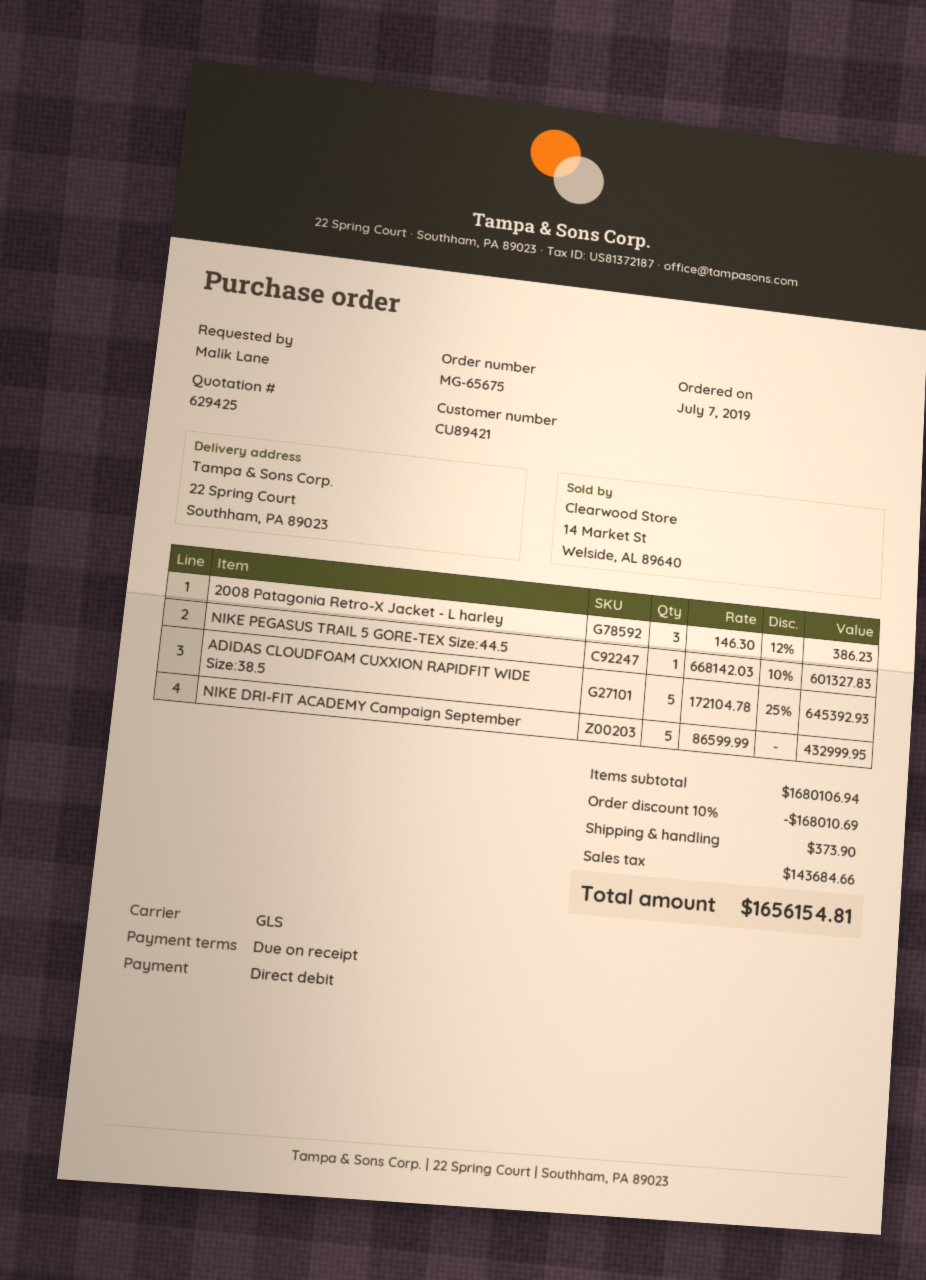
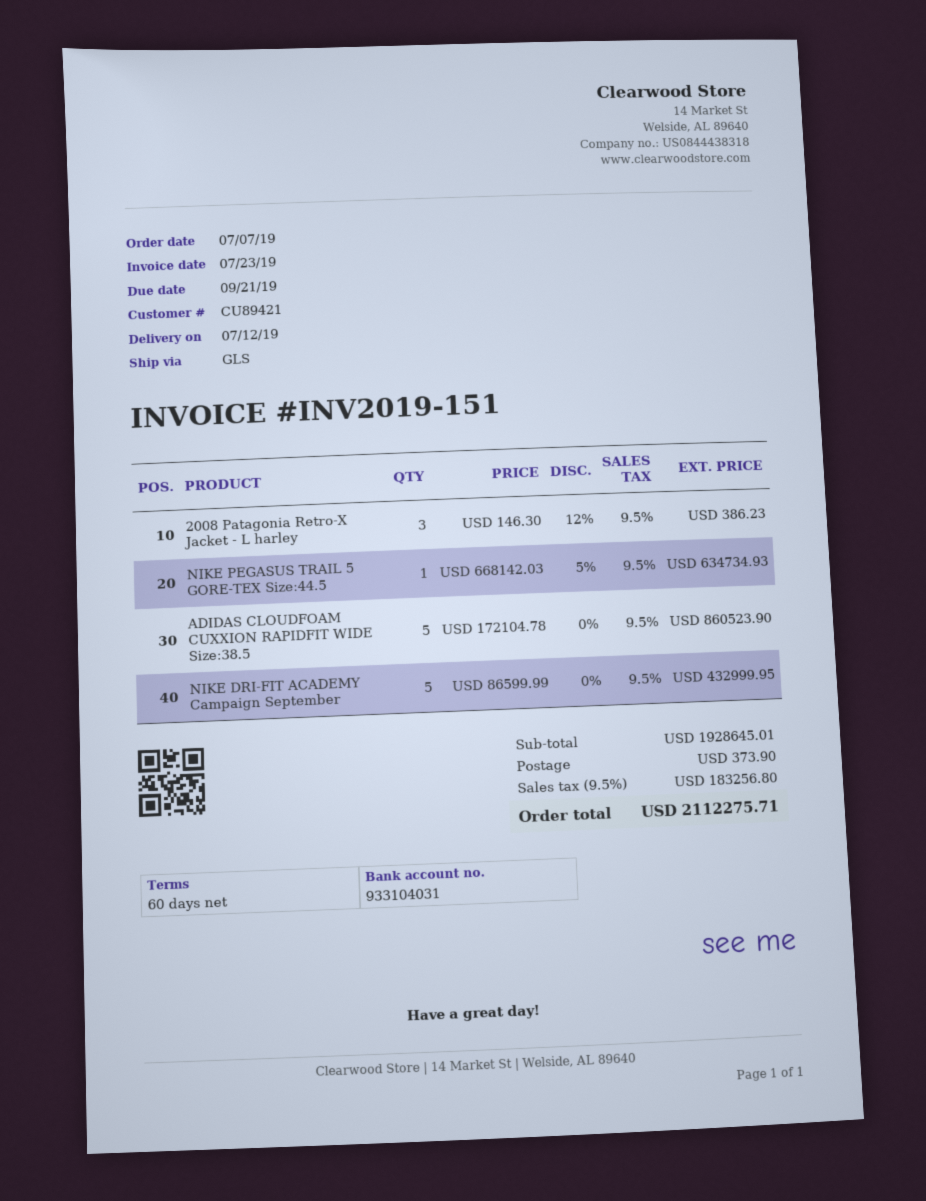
payment terms: on receipt -> 60 days
NIKE PEGASUS TRAIL 5 GORE-TEX Size:44.5: 1 x 668142.03 - 10% = 601327.83 -> 1 x 668142.03 - 5% = 634734.93
ADIDAS CLOUDFOAM CUXXION RAPIDFIT WIDE Size:38.5: 5 x 172104.78 - 25% = 645392.93 -> 5 x 172104.78 = 860523.90
subtotal: 1680106.94 -> 1928645.01
discount: 10% = 168010.69 -> none
tax: 143684.66 -> 183256.80
total: 1656154.81 -> 2112275.71

